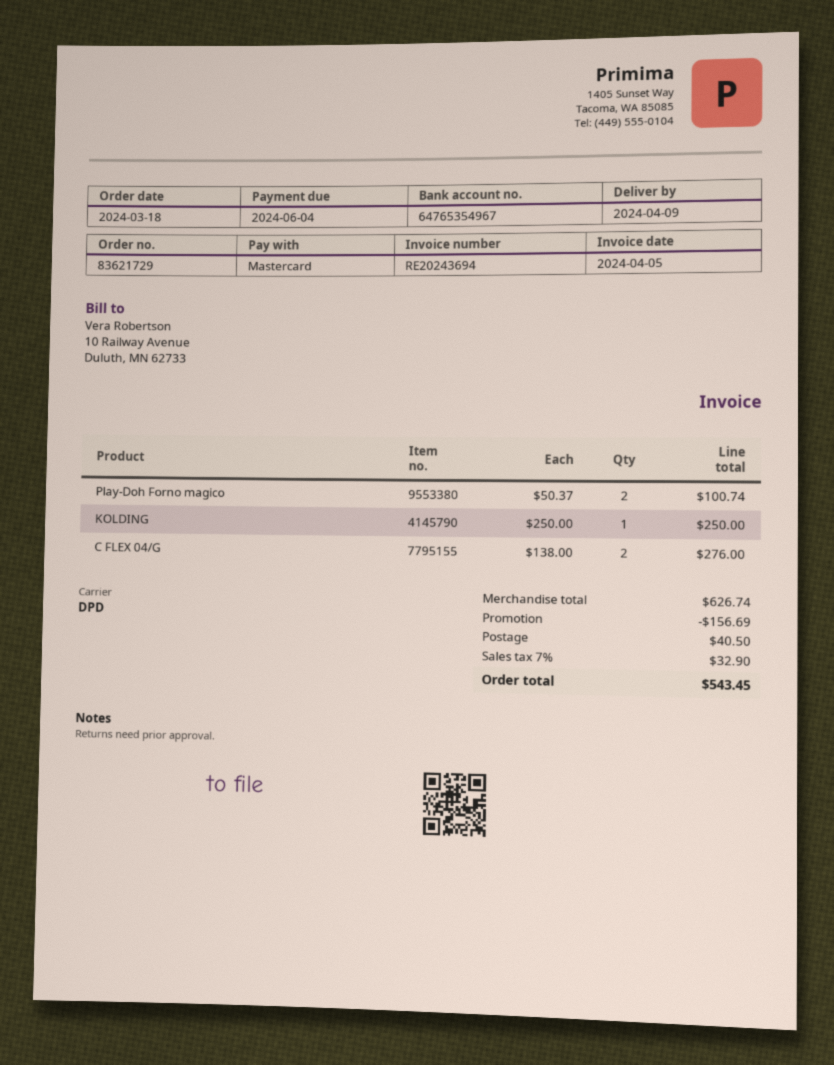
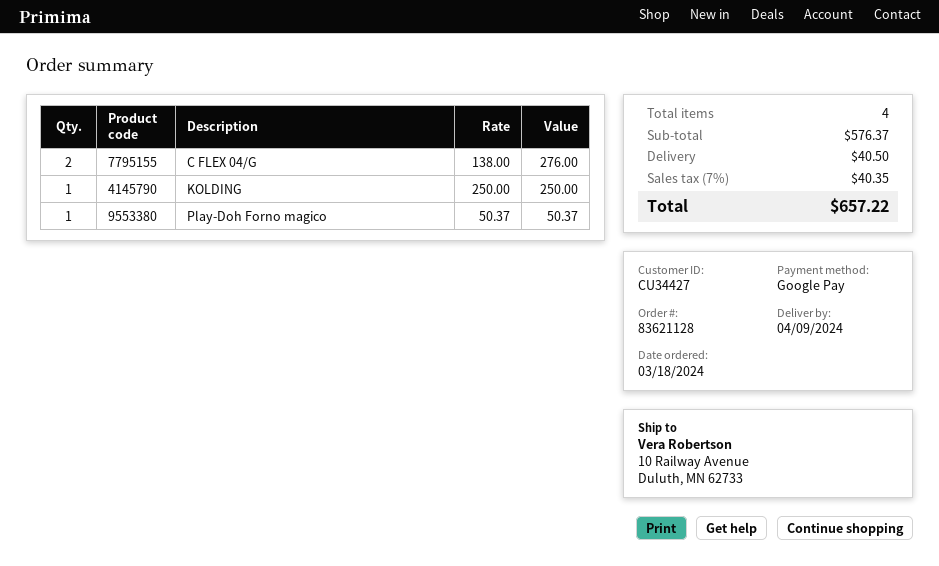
order number: 83621729 -> 83621128
payment method: Mastercard -> Google Pay
Play-Doh Forno magico: 2 x 50.37 = 100.74 -> 1 x 50.37 = 50.37
subtotal: 626.74 -> 576.37
discount: 156.69 -> none
tax: 7% = 32.90 -> 7% = 40.35
total: 543.45 -> 657.22

